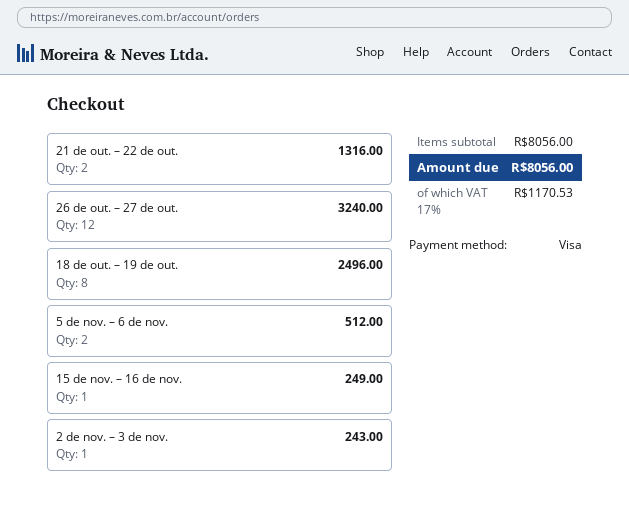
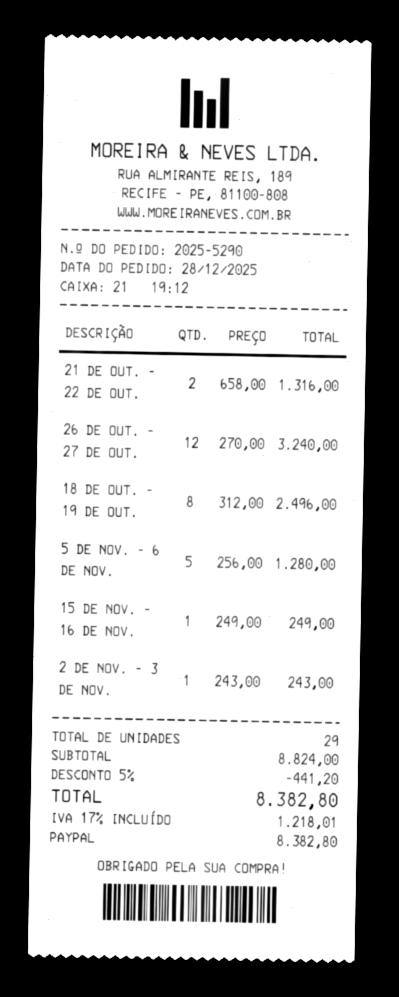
payment method: Visa -> PayPal
5 de nov. – 6 de nov.: 2 for 512.00 -> 5 for 1280.00
subtotal: 8056.00 -> 8824.00
discount: none -> 5% = 441.20
tax: 17% = 1170.53 -> 17% = 1218.01
total: 8056.00 -> 8382.80

